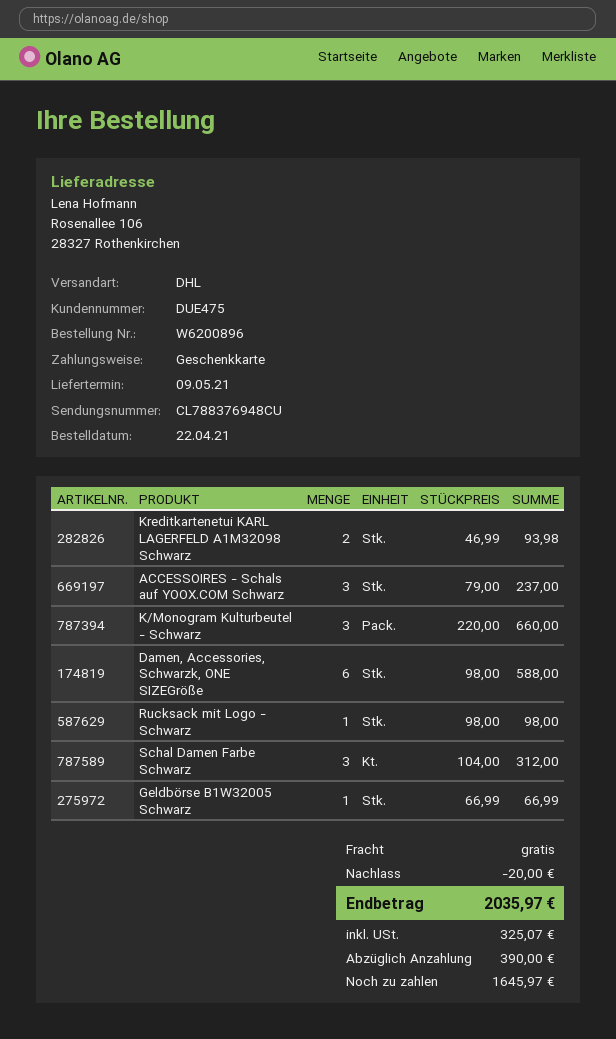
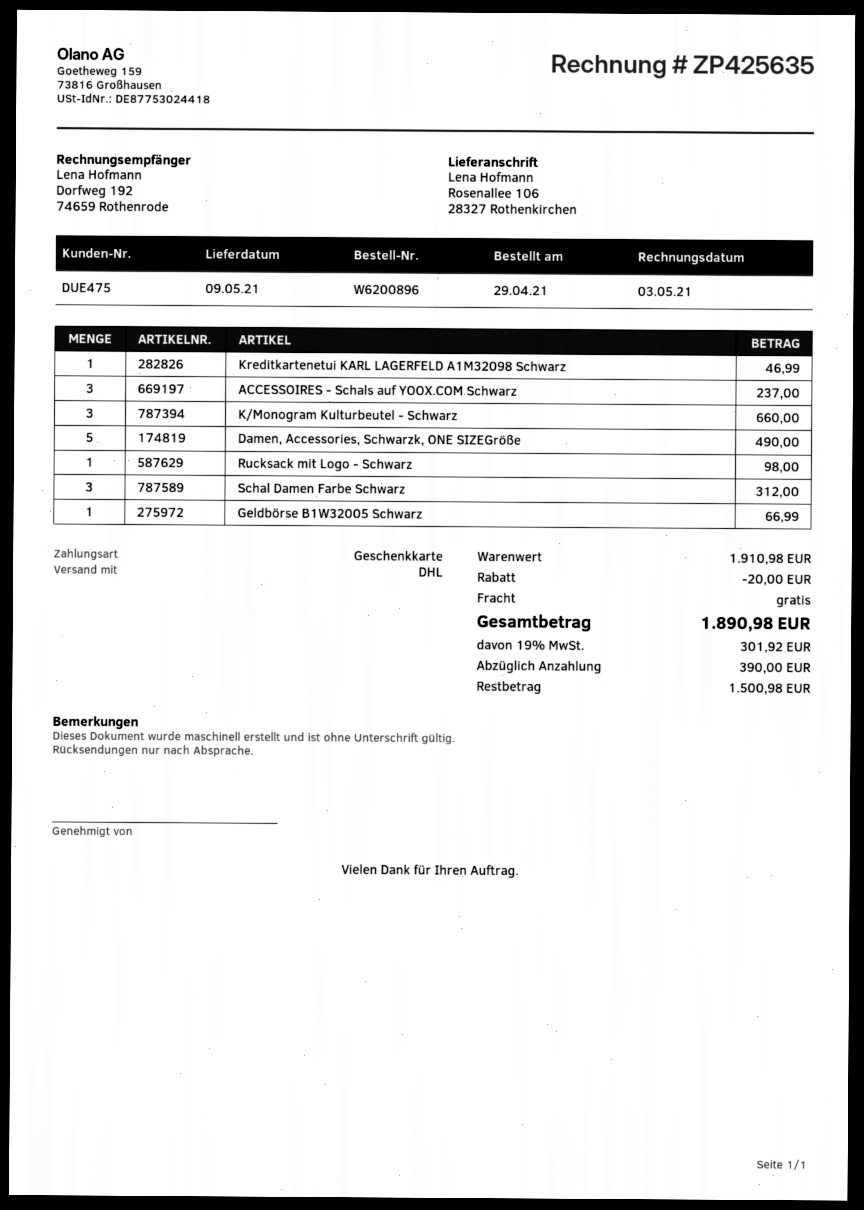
order date: 2021-04-22 -> 2021-04-29
Kreditkartenetui KARL LAGERFELD A1M32098 Schwarz: 2 for 93.98 -> 1 for 46.99
Damen, Accessories, Schwarzk, ONE SIZEGröße: 6 for 588.00 -> 5 for 490.00
tax: 325.07 -> 301.92
total: 2035.97 -> 1890.98
balance: 1645.97 -> 1500.98

